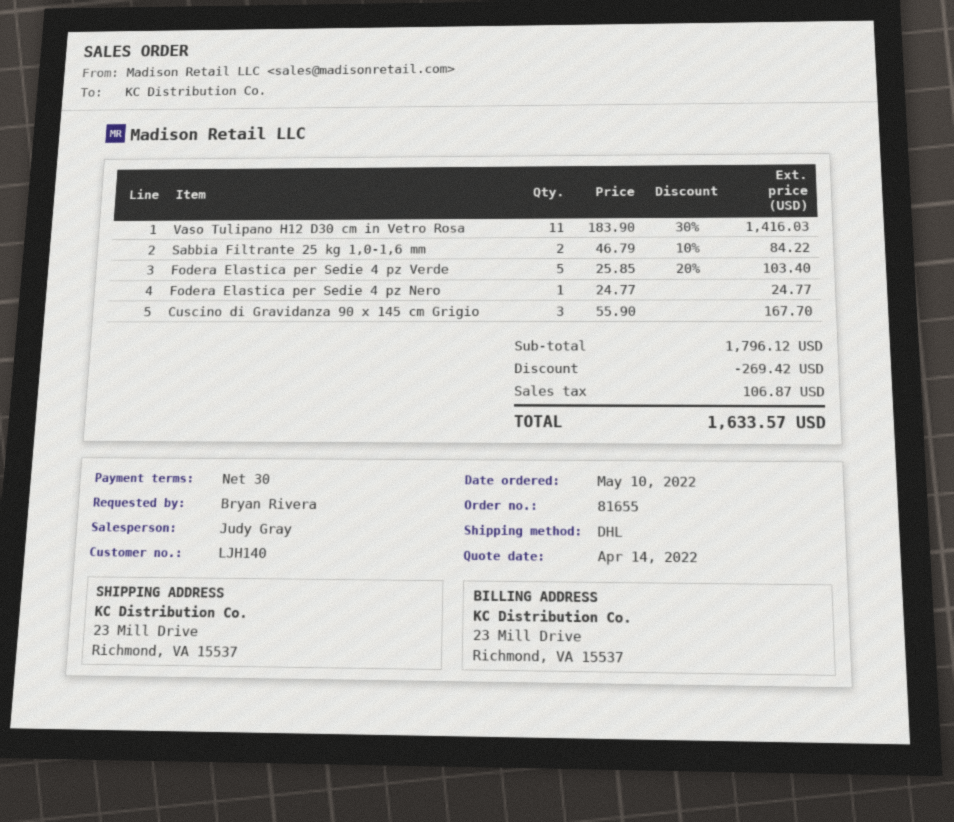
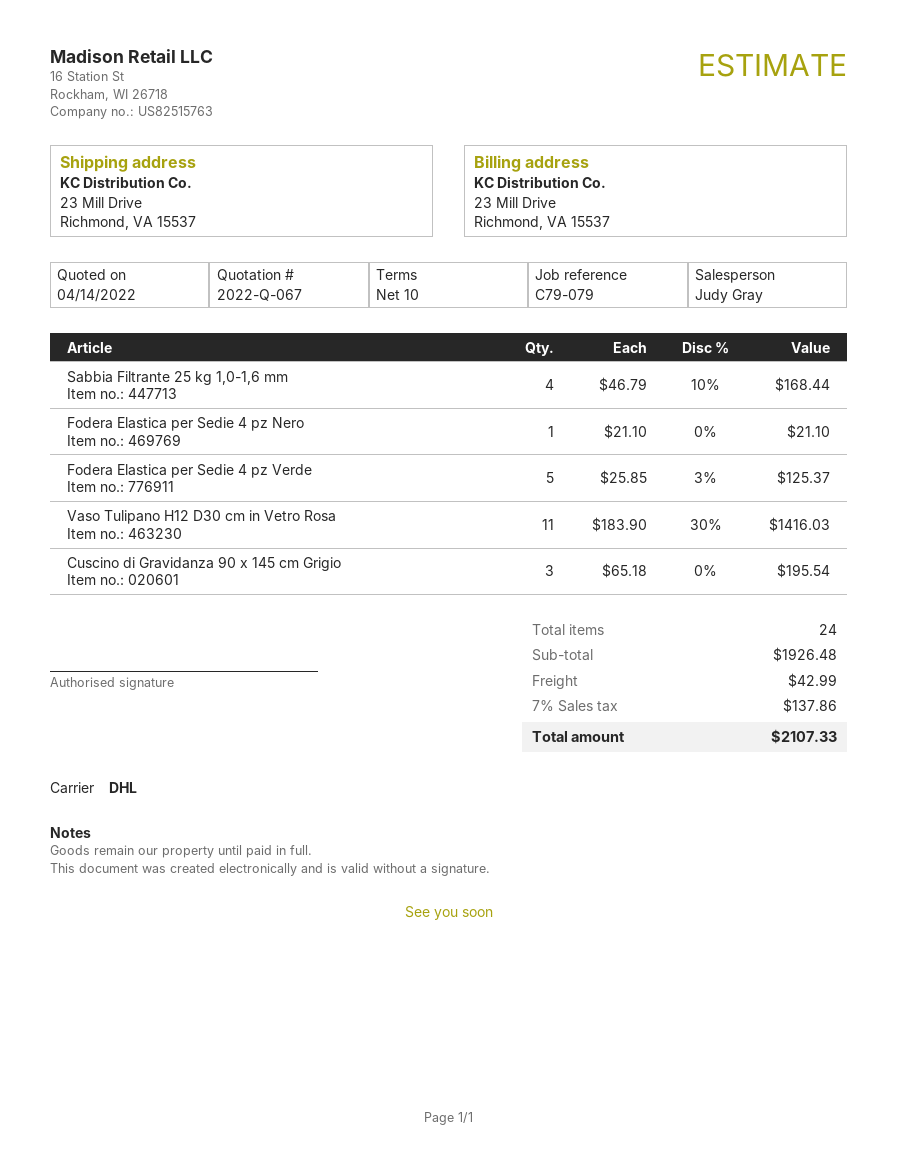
payment terms: 30 days -> 10 days
Sabbia Filtrante 25 kg 1,0-1,6 mm: 2 x 46.79 - 10% = 84.22 -> 4 x 46.79 - 10% = 168.44
Fodera Elastica per Sedie 4 pz Verde: 5 x 25.85 - 20% = 103.40 -> 5 x 25.85 - 3% = 125.37
Fodera Elastica per Sedie 4 pz Nero: 1 x 24.77 = 24.77 -> 1 x 21.10 = 21.10
Cuscino di Gravidanza 90 x 145 cm Grigio: 3 x 55.90 = 167.70 -> 3 x 65.18 = 195.54
subtotal: 1796.12 -> 1926.48
discount: 269.42 -> none
shipping: none -> 42.99
tax: 106.87 -> 137.86
total: 1633.57 -> 2107.33

